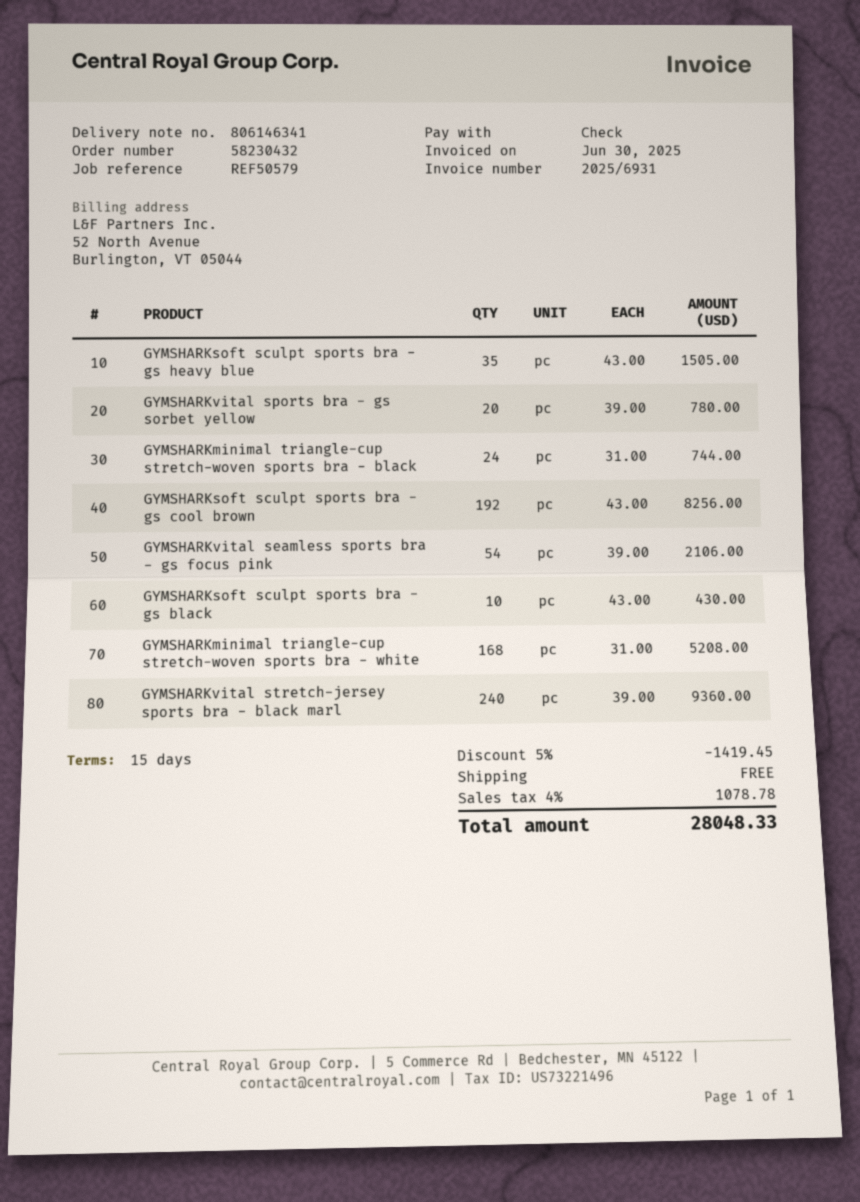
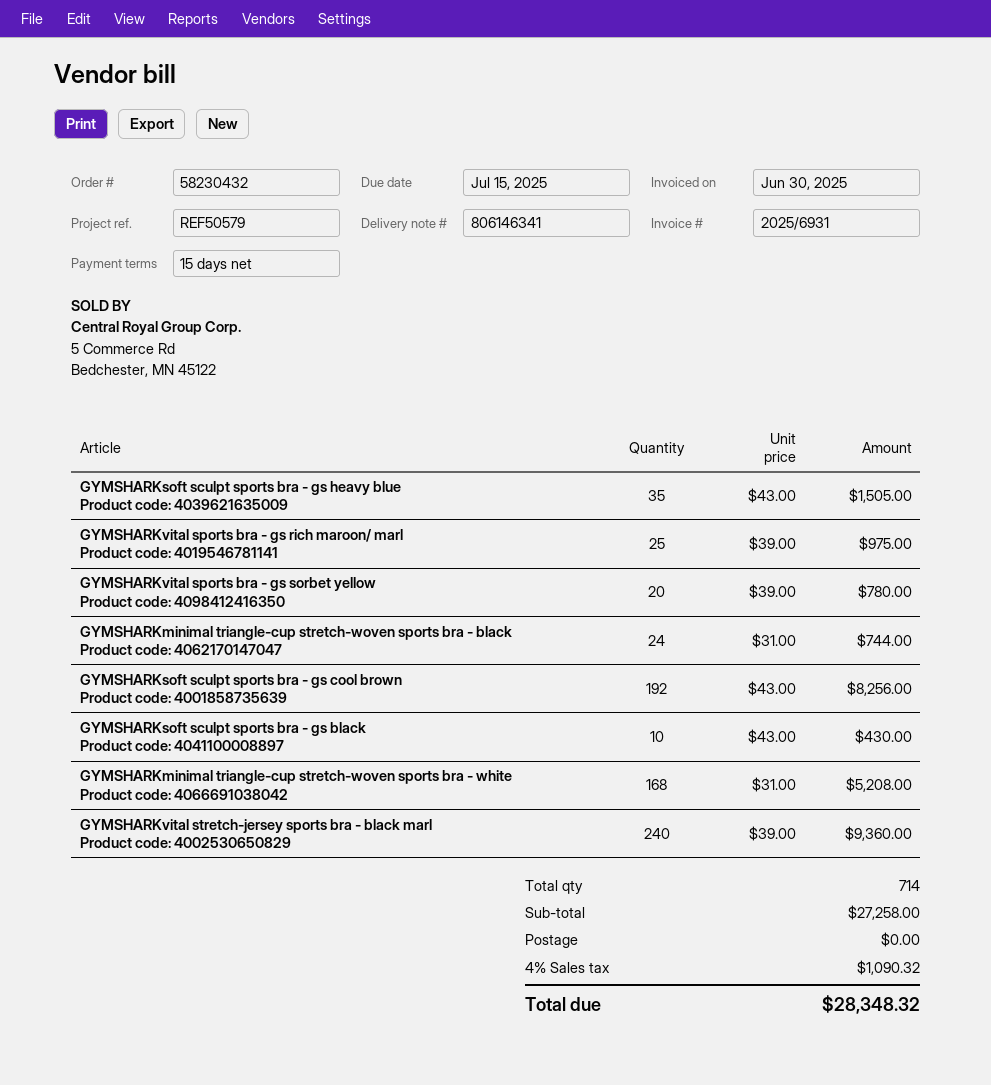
GYMSHARKvital seamless sports bra - gs focus pink: 54 x 39.00 = 2106.00 -> none
GYMSHARKvital sports bra - gs rich maroon/ marl: none -> 25 x 39.00 = 975.00
discount: 5% = 1419.45 -> none
tax: 4% = 1078.78 -> 4% = 1090.32
total: 28048.33 -> 28348.32

